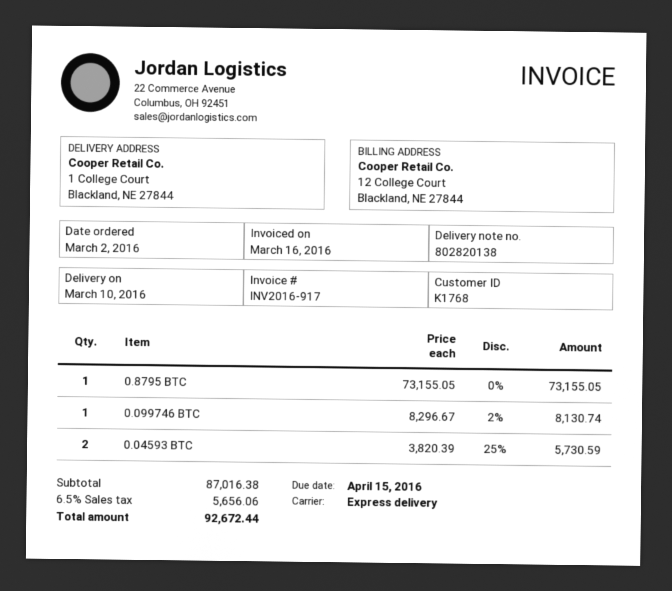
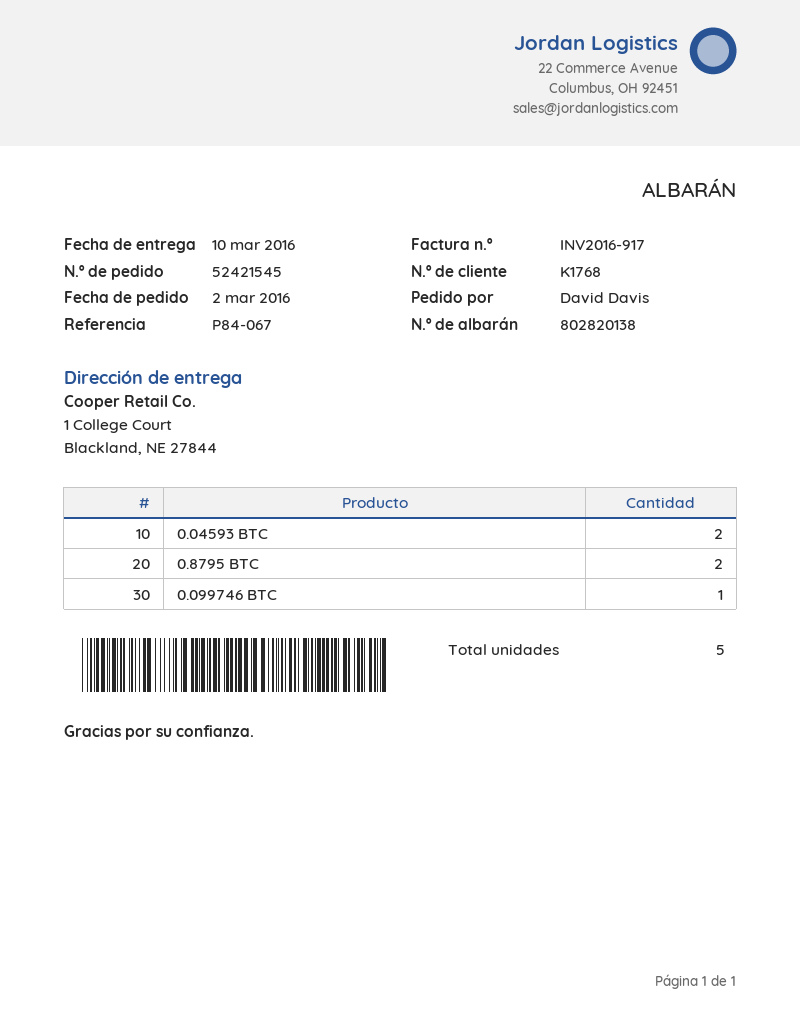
0.8795 BTC: 1 -> 2

